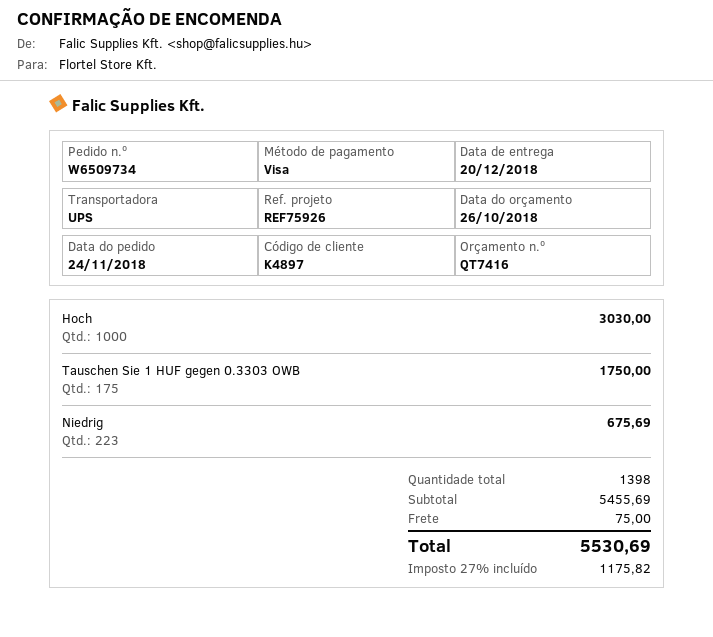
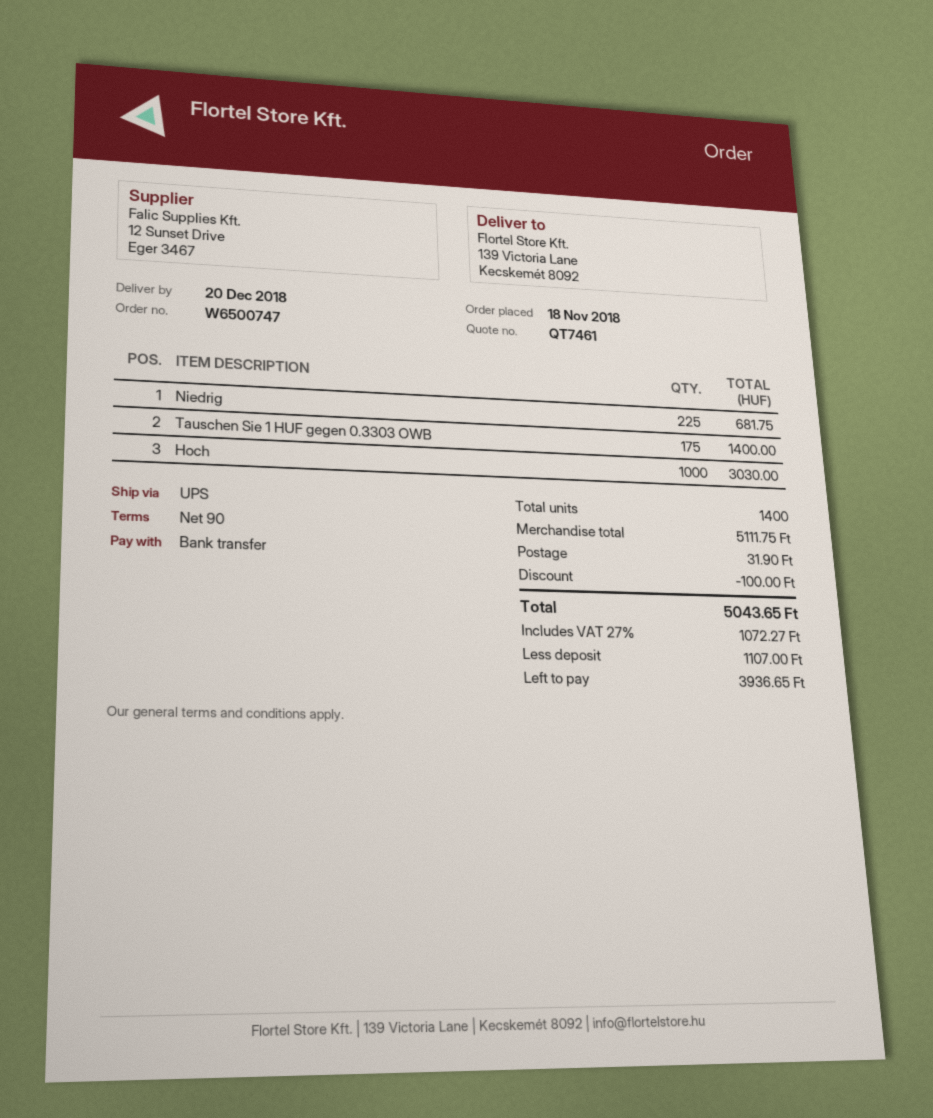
quote number: QT7416 -> QT7461
order number: W6509734 -> W6500747
order date: 2018-11-24 -> 2018-11-18
payment method: Visa -> bank transfer
Tauschen Sie 1 HUF gegen 0.3303 OWB: 175 for 1750.00 -> 175 for 1400.00
Niedrig: 223 for 675.69 -> 225 for 681.75
total quantity: 1398 -> 1400
subtotal: 5455.69 -> 5111.75
discount: none -> 100.00
shipping: 75.00 -> 31.90
tax: 27% = 1175.82 -> 27% = 1072.27
total: 5530.69 -> 5043.65

